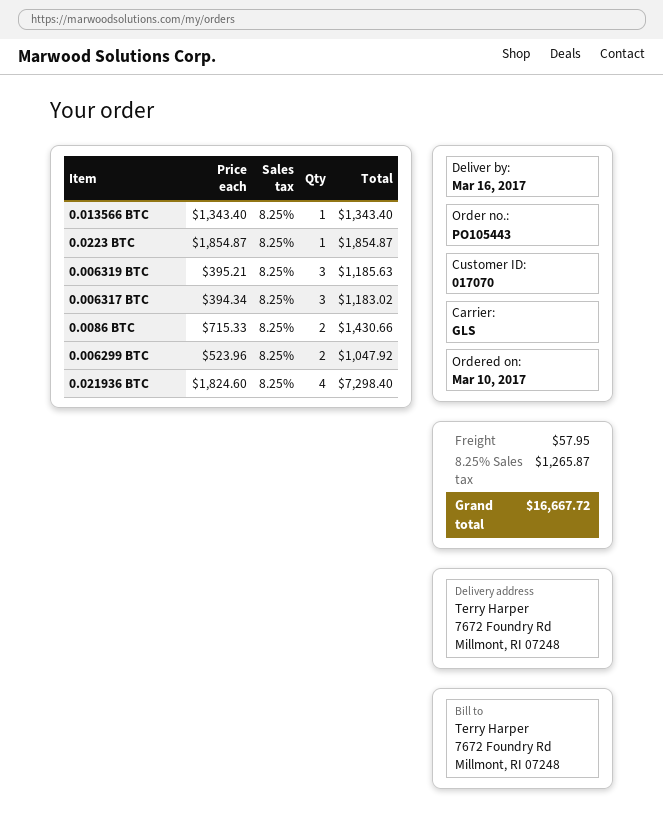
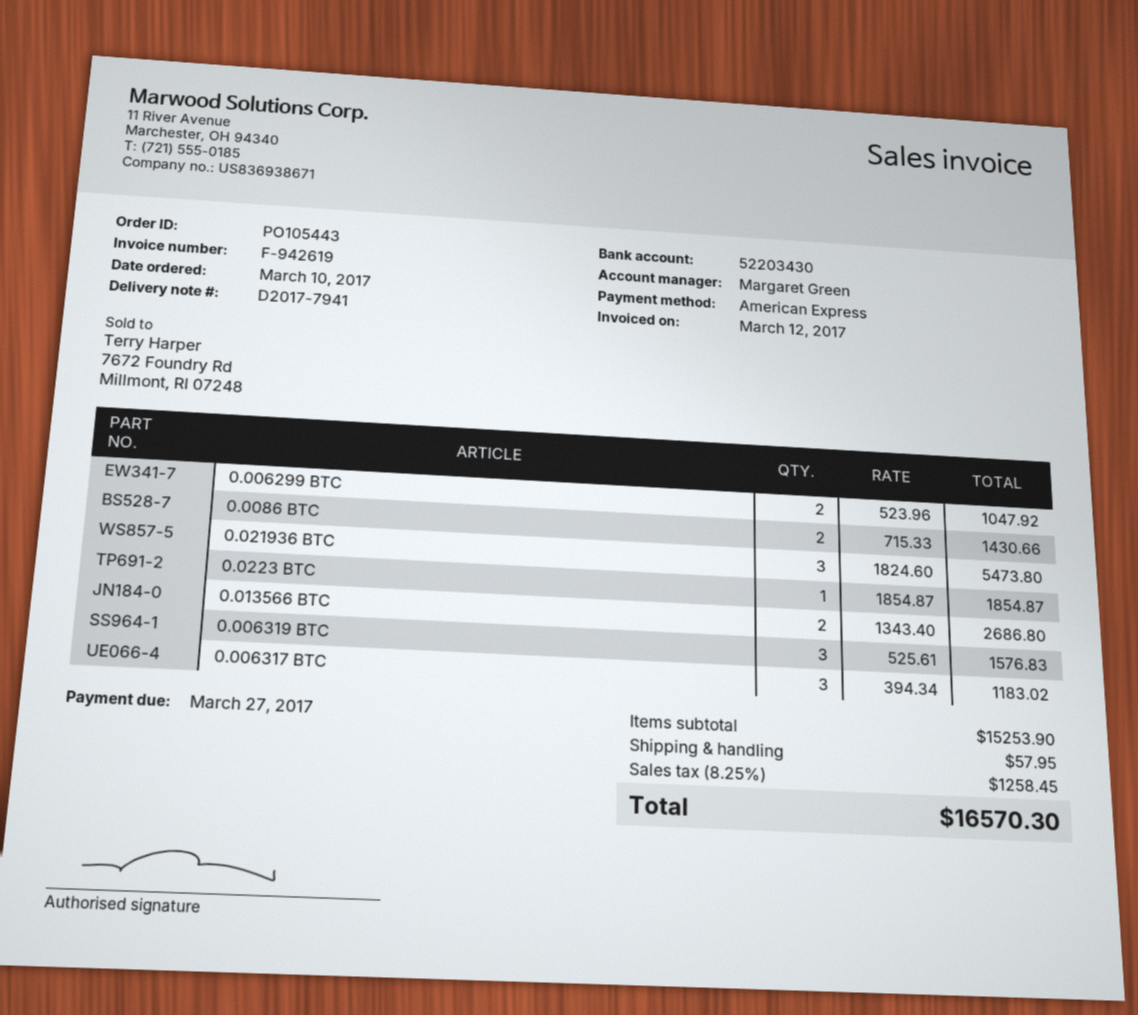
0.013566 BTC: 1 x 1343.40 = 1343.40 -> 2 x 1343.40 = 2686.80
0.006319 BTC: 3 x 395.21 = 1185.63 -> 3 x 525.61 = 1576.83
0.021936 BTC: 4 x 1824.60 = 7298.40 -> 3 x 1824.60 = 5473.80
tax: 8.25% = 1265.87 -> 8.25% = 1258.45
total: 16667.72 -> 16570.30

